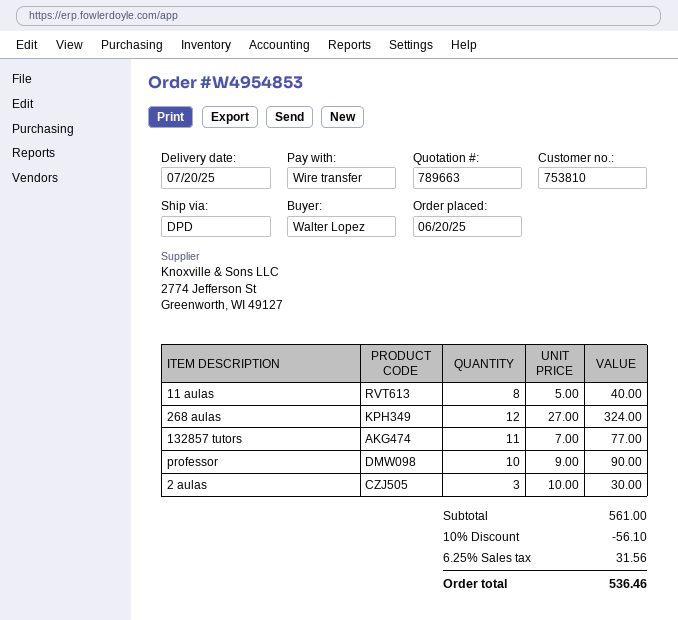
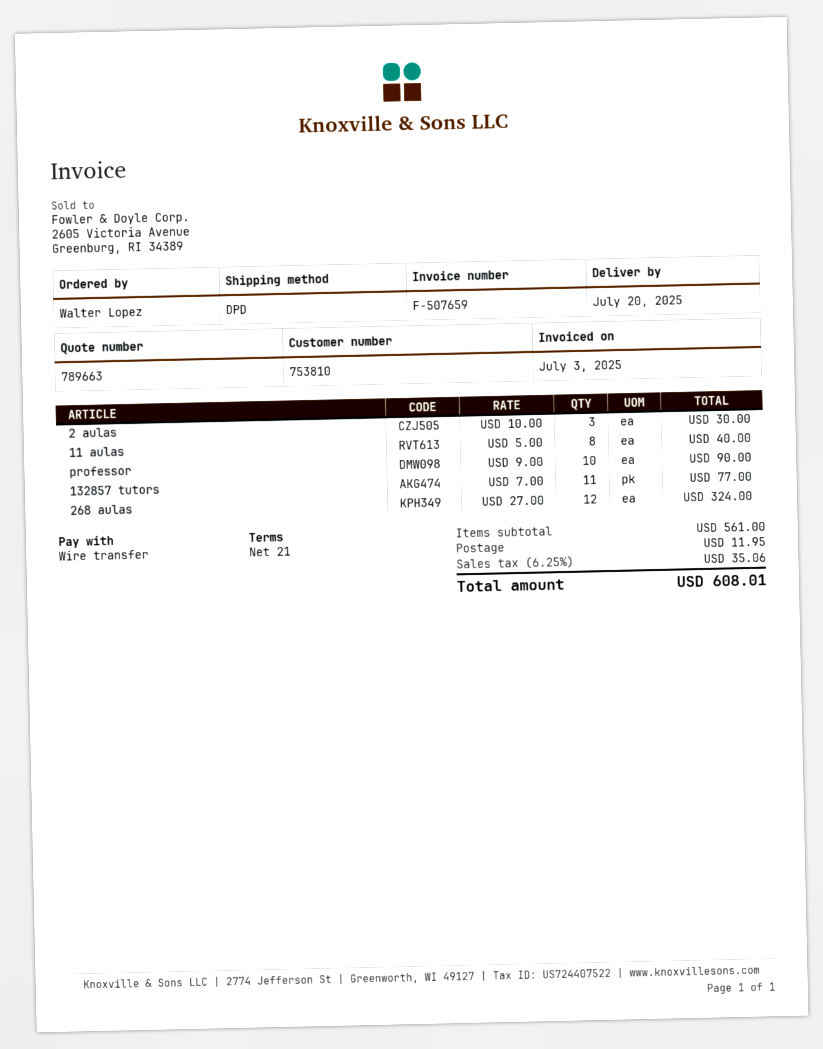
discount: 10% = 56.10 -> none
shipping: none -> 11.95
tax: 6.25% = 31.56 -> 6.25% = 35.06
total: 536.46 -> 608.01

